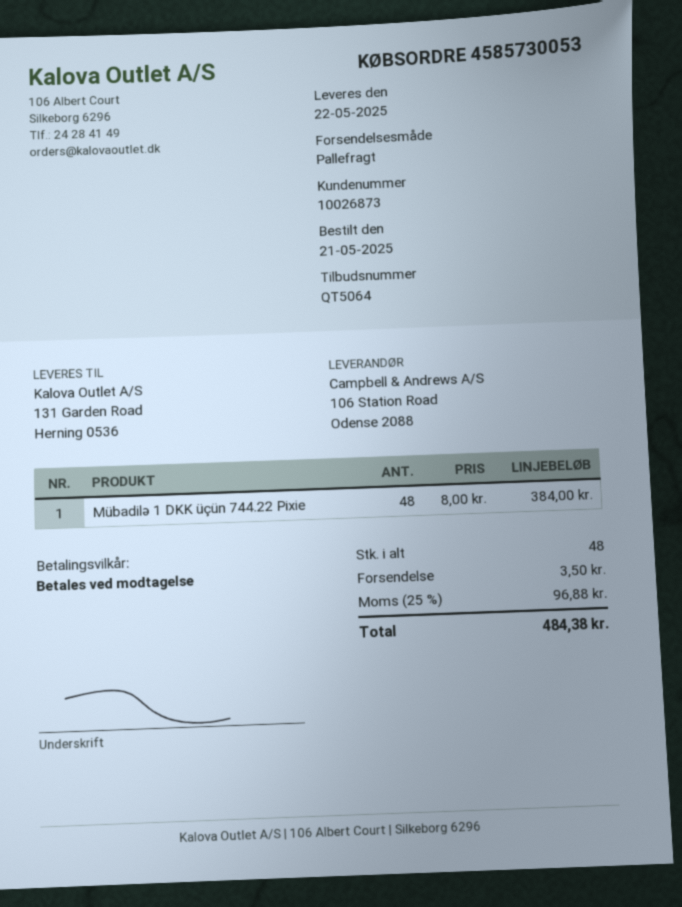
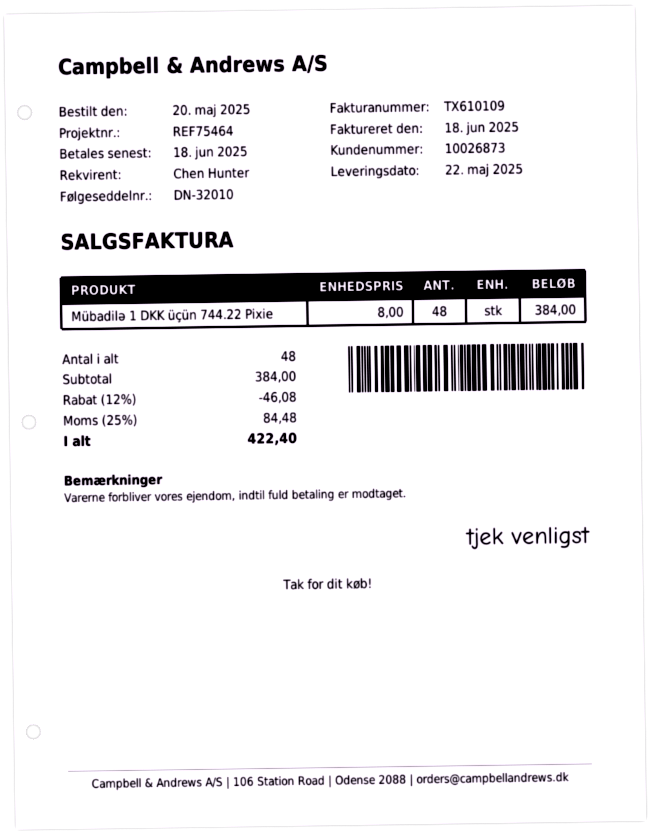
order date: 2025-05-21 -> 2025-05-20
discount: none -> 12% = 46.08
shipping: 3.50 -> none
tax: 25% = 96.88 -> 25% = 84.48
total: 484.38 -> 422.40

